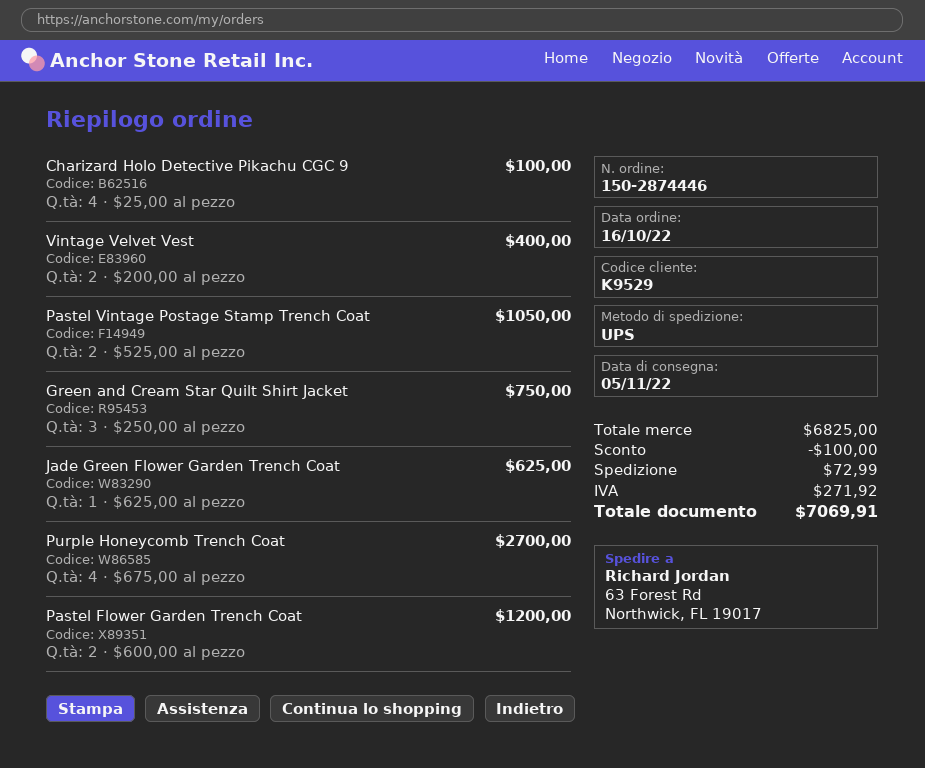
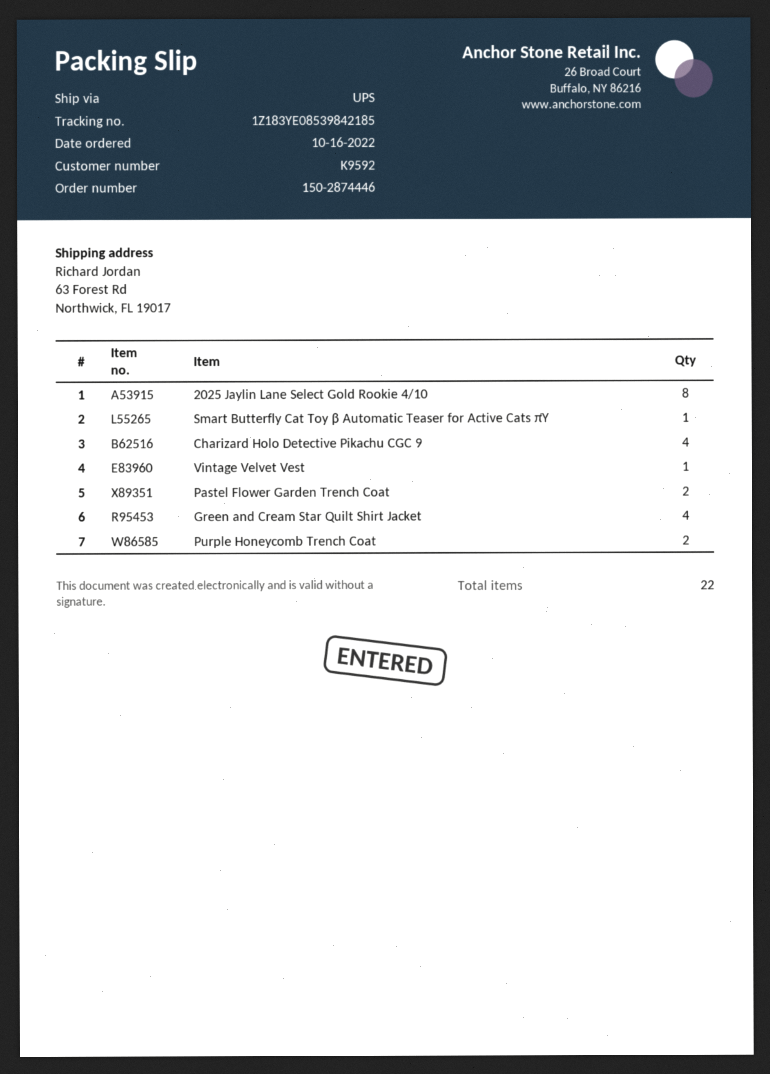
customer number: K9529 -> K9592
Vintage Velvet Vest: 2 -> 1
Pastel Vintage Postage Stamp Trench Coat: 2 -> none
Green and Cream Star Quilt Shirt Jacket: 3 -> 4
Jade Green Flower Garden Trench Coat: 1 -> none
Purple Honeycomb Trench Coat: 4 -> 2
2025 Jaylin Lane Select Gold Rookie 4/10: none -> 8
Smart Butterfly Cat Toy β Automatic Teaser for Active Cats πΎ: none -> 1

